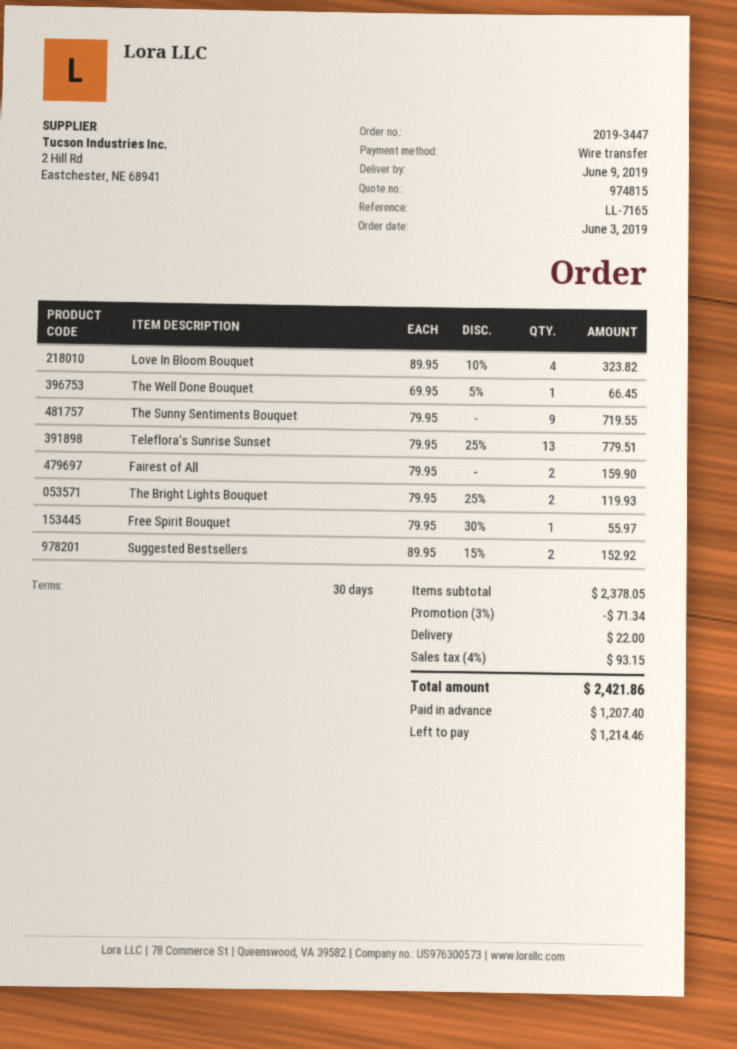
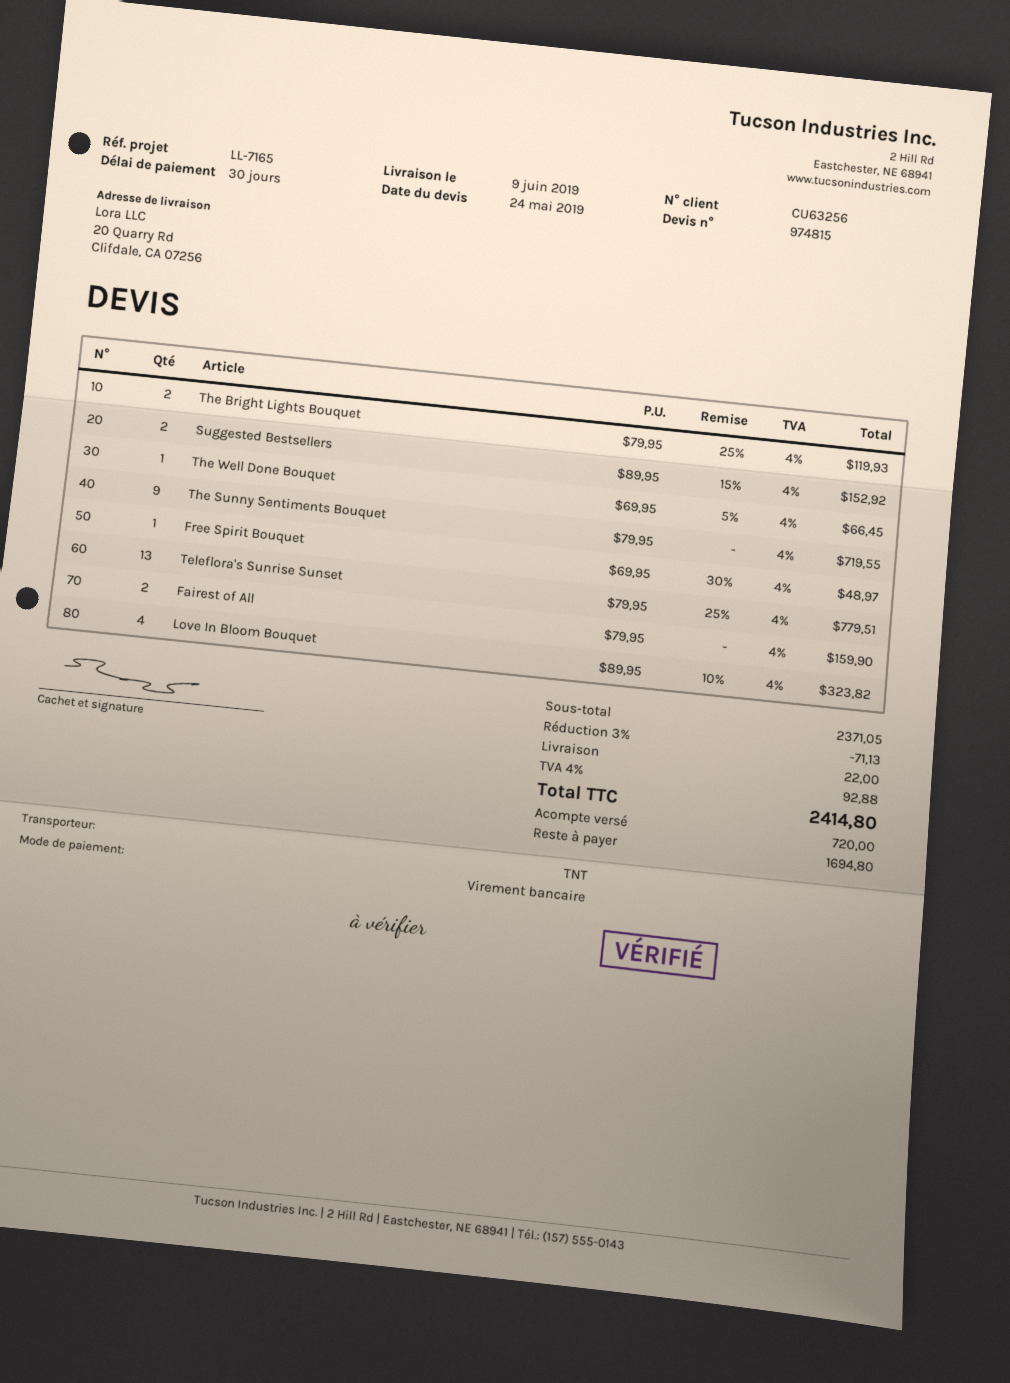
Free Spirit Bouquet: 1 x 79.95 - 30% = 55.97 -> 1 x 69.95 - 30% = 48.97
subtotal: 2378.05 -> 2371.05
discount: 3% = 71.34 -> 3% = 71.13
tax: 4% = 93.15 -> 4% = 92.88
total: 2421.86 -> 2414.80
deposit: 1207.40 -> 720.00
balance: 1214.46 -> 1694.80

